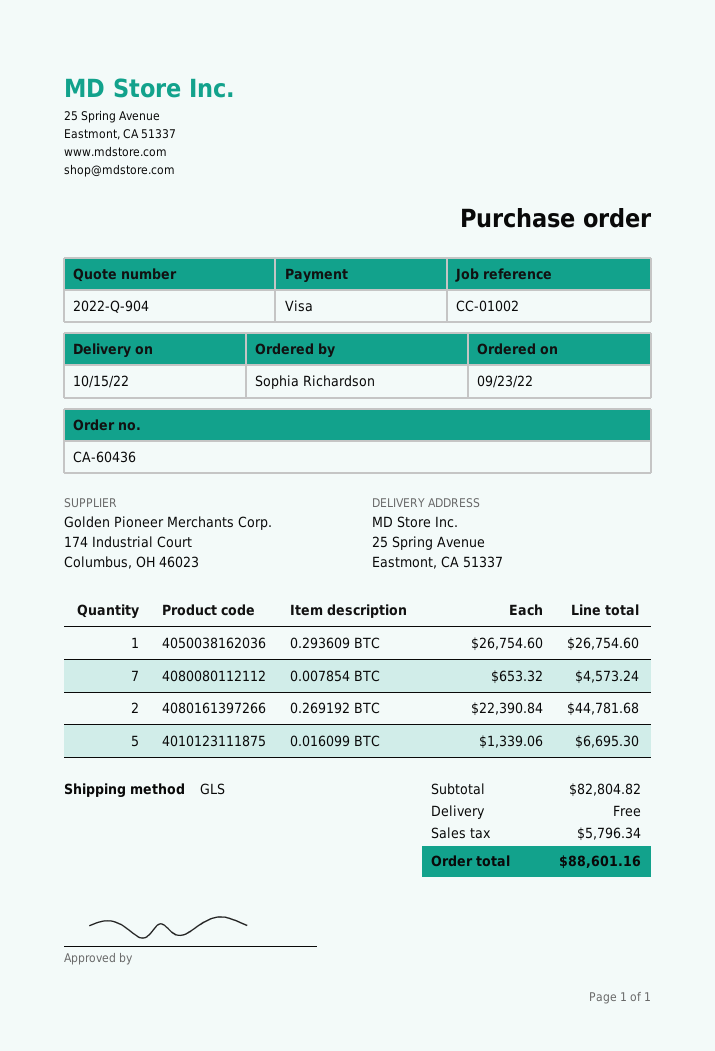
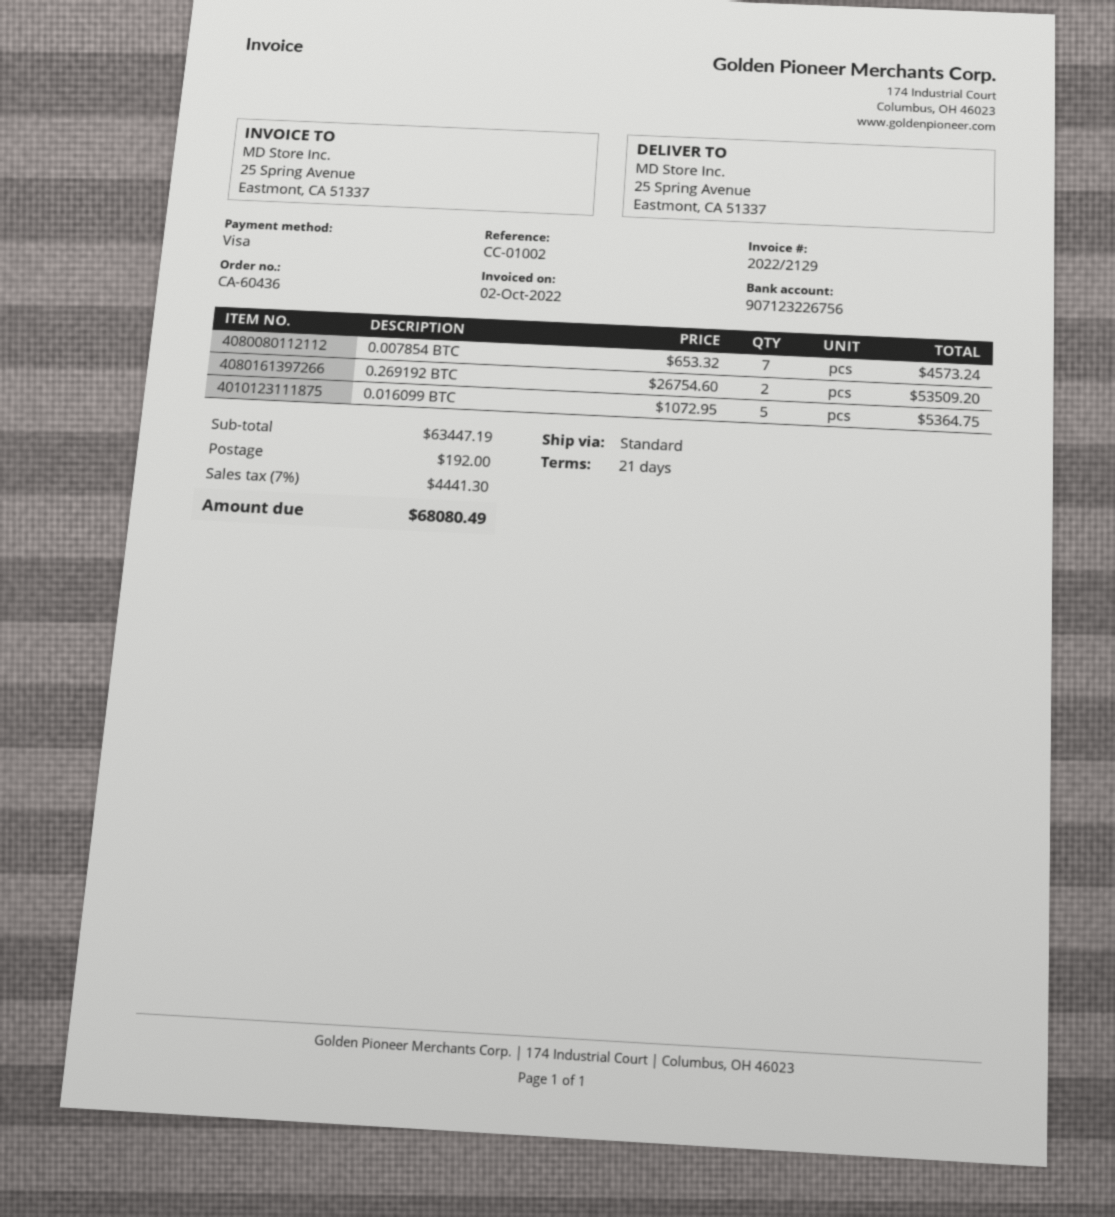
shipping method: GLS -> standard
0.293609 BTC: 1 x 26754.60 = 26754.60 -> none
0.269192 BTC: 2 x 22390.84 = 44781.68 -> 2 x 26754.60 = 53509.20
0.016099 BTC: 5 x 1339.06 = 6695.30 -> 5 x 1072.95 = 5364.75
subtotal: 82804.82 -> 63447.19
shipping: 0.00 -> 192.00
tax: 5796.34 -> 4441.30
total: 88601.16 -> 68080.49

